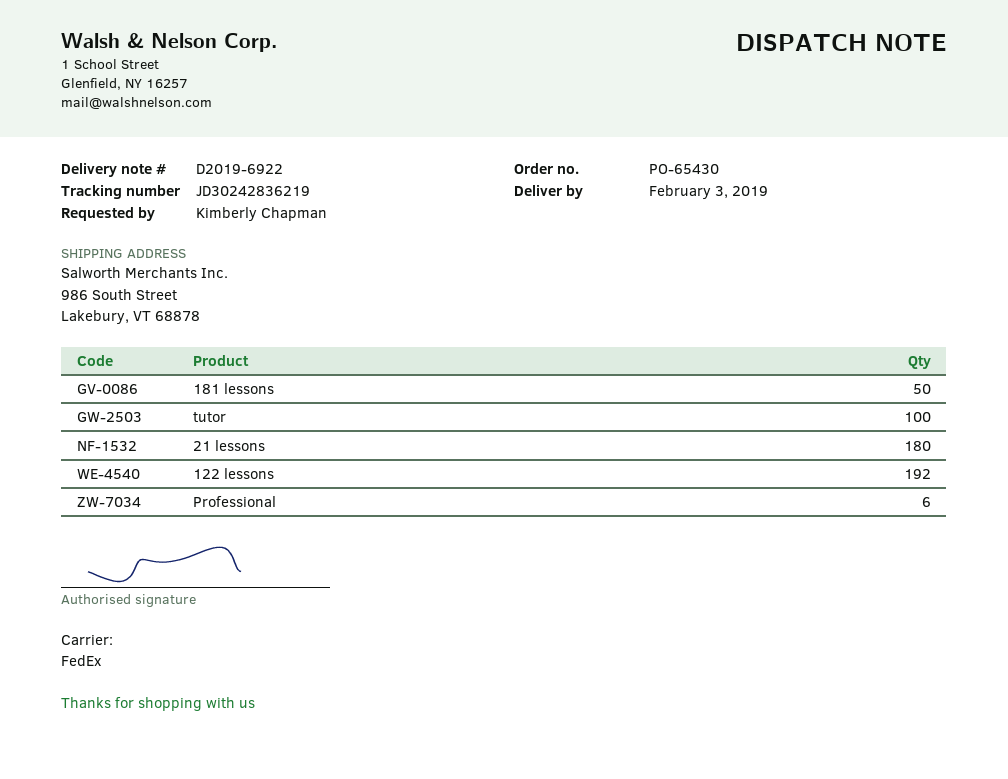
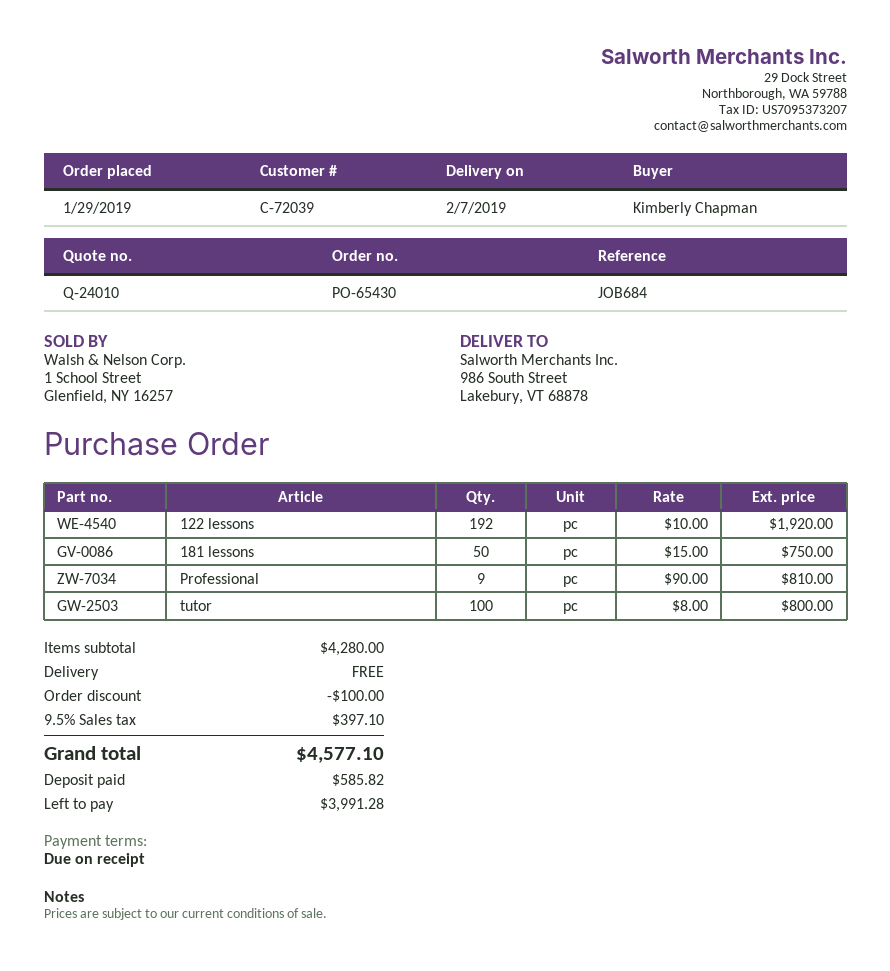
delivery date: 2019-02-03 -> 2019-02-07
21 lessons: 180 -> none
Professional: 6 -> 9

